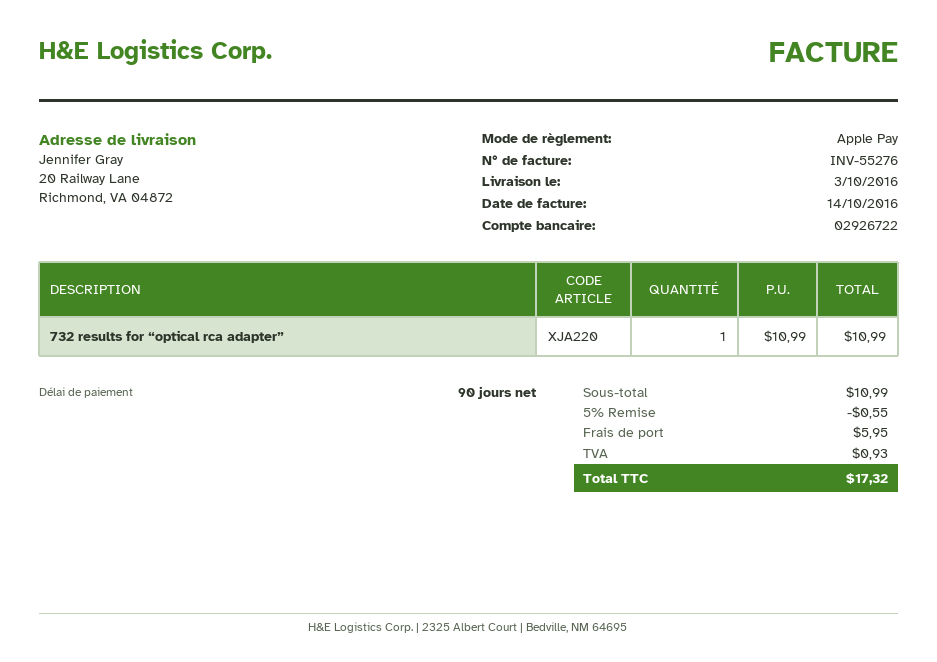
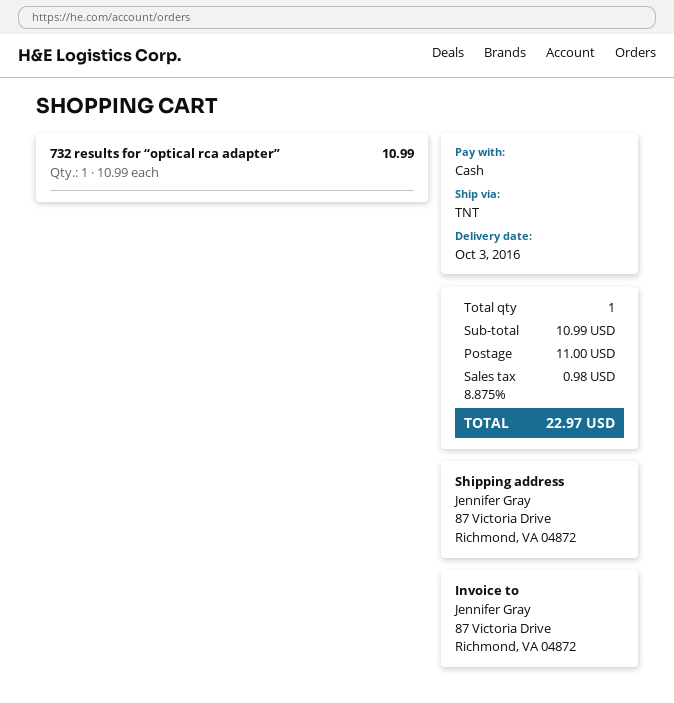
payment method: Apple Pay -> cash
ship to: 20 Railway Lane, Richmond, VA 04872 -> 87 Victoria Drive, Richmond, VA 04872
discount: 5% = 0.55 -> none
shipping: 5.95 -> 11.00
tax: 0.93 -> 0.98
total: 17.32 -> 22.97

